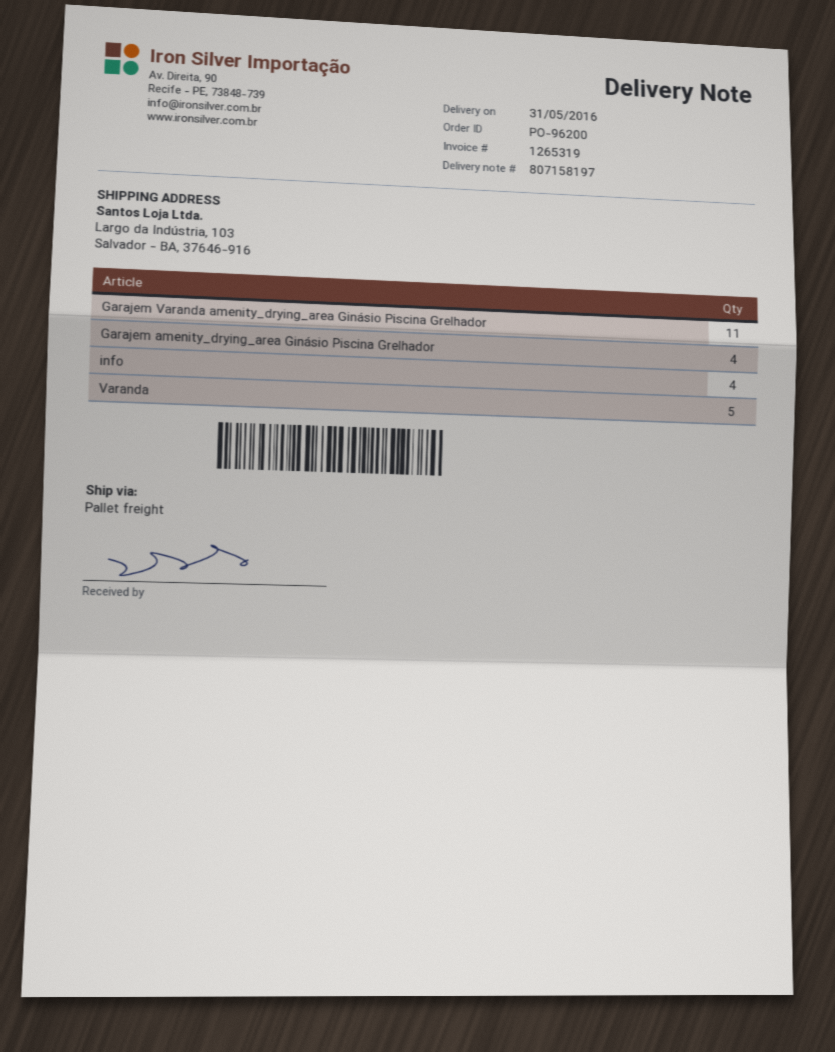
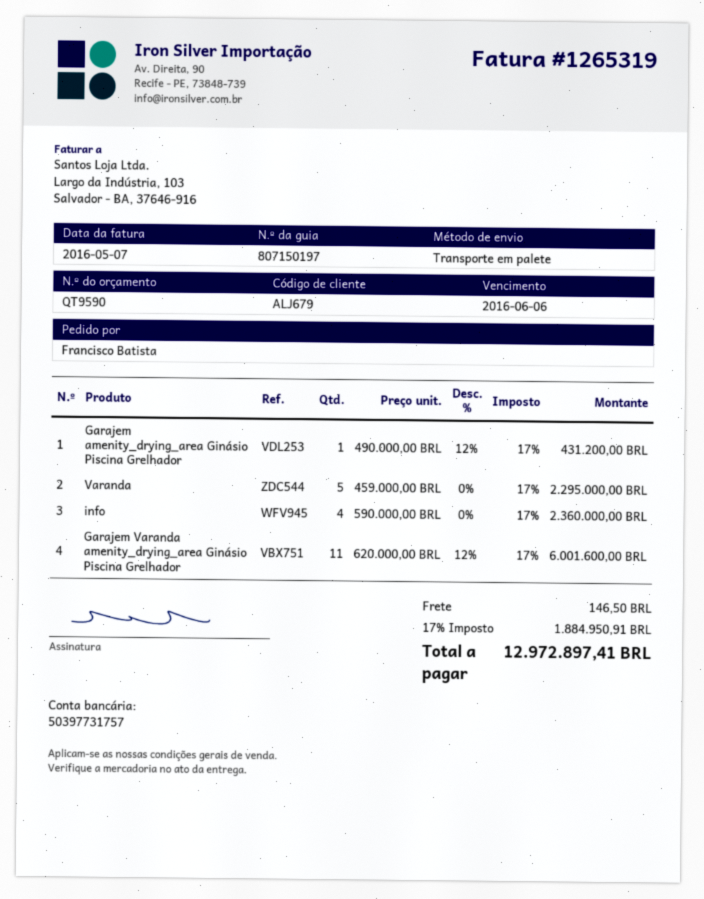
delivery note number: 807158197 -> 807150197
Garajem amenity_drying_area Ginásio Piscina Grelhador: 4 -> 1

